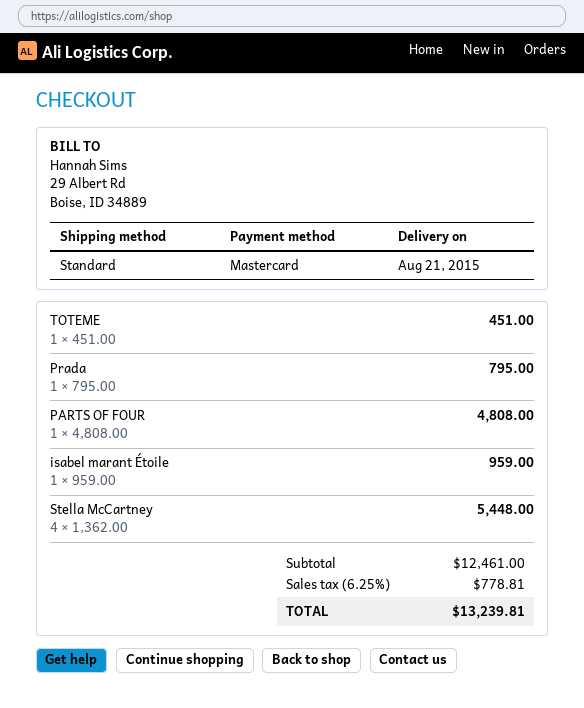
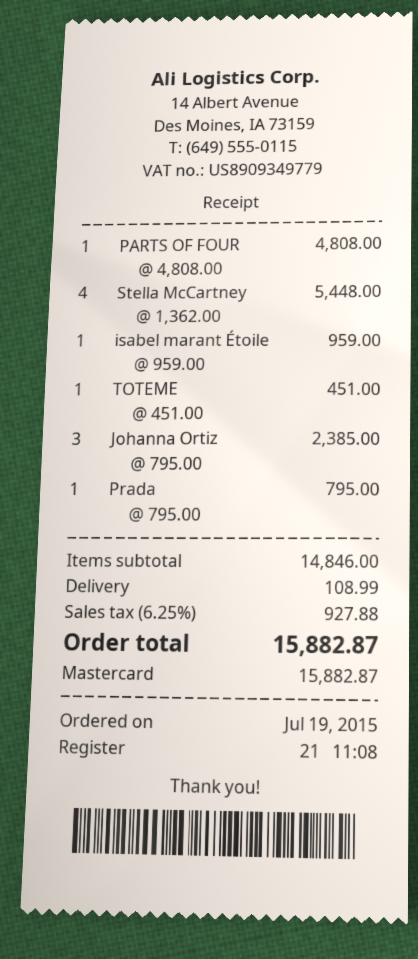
Johanna Ortiz: none -> 3 x 795.00 = 2385.00
subtotal: 12461.00 -> 14846.00
shipping: none -> 108.99
tax: 6.25% = 778.81 -> 6.25% = 927.88
total: 13239.81 -> 15882.87

